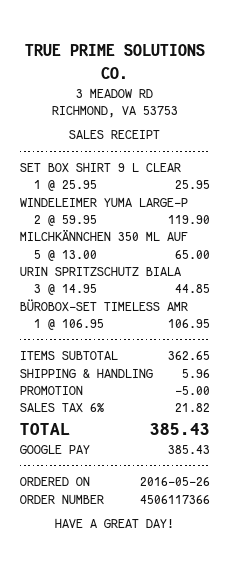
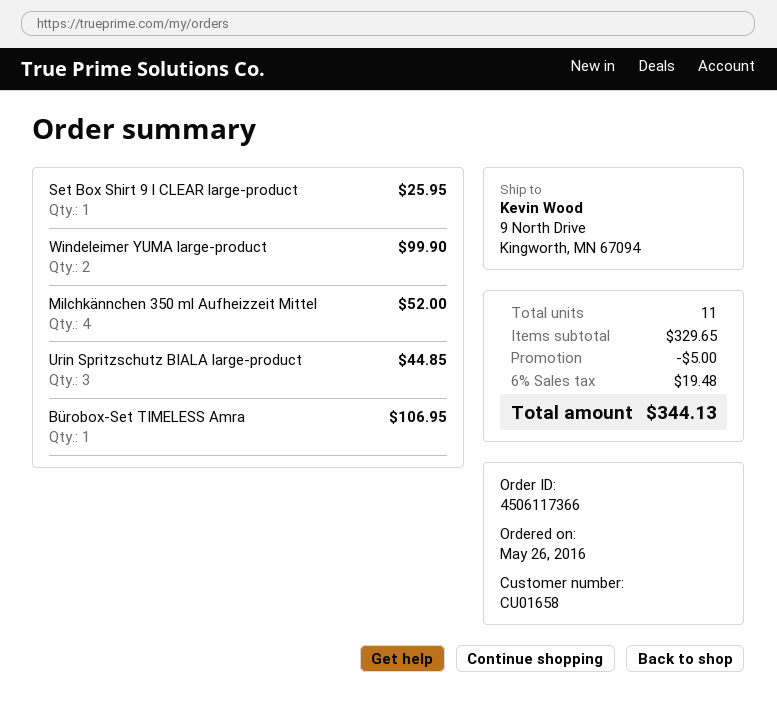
WINDELEIMER YUMA LARGE-P: 2 for 119.90 -> 2 for 99.90
MILCHKÄNNCHEN 350 ML AUF: 5 for 65.00 -> 4 for 52.00
subtotal: 362.65 -> 329.65
shipping: 5.96 -> none
tax: 6% = 21.82 -> 6% = 19.48
total: 385.43 -> 344.13

